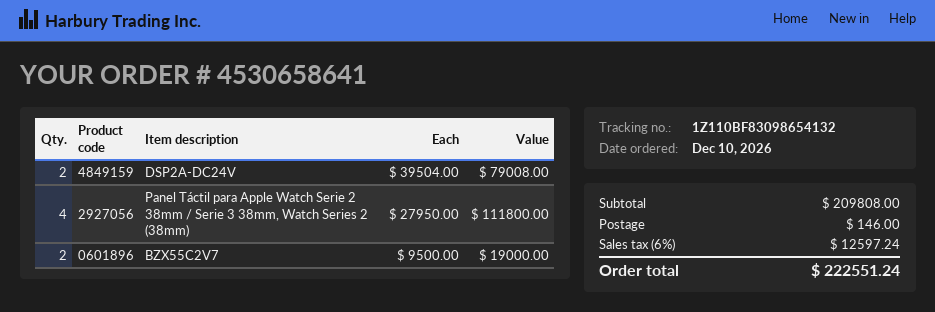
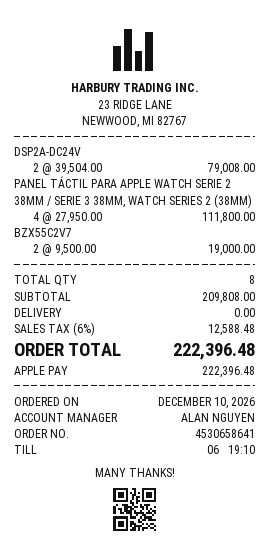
shipping: 146.00 -> 0.00
tax: 6% = 12597.24 -> 6% = 12588.48
total: 222551.24 -> 222396.48

